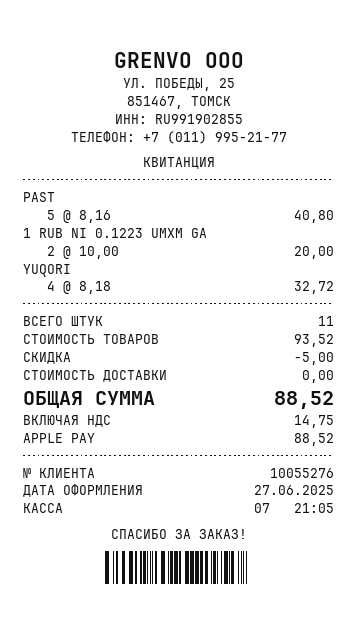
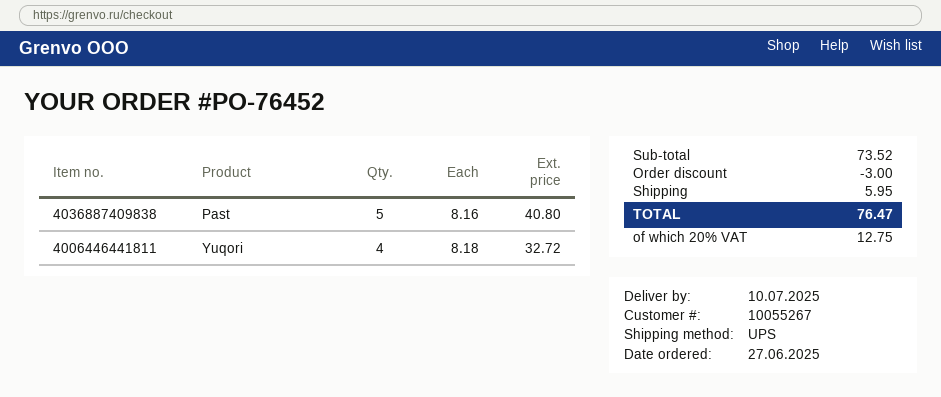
customer number: 10055276 -> 10055267
1 RUB NI 0.1223 UMXM GA: 2 x 10.00 = 20.00 -> none
subtotal: 93.52 -> 73.52
discount: 5.00 -> 3.00
shipping: 0.00 -> 5.95
tax: 14.75 -> 12.75
total: 88.52 -> 76.47

